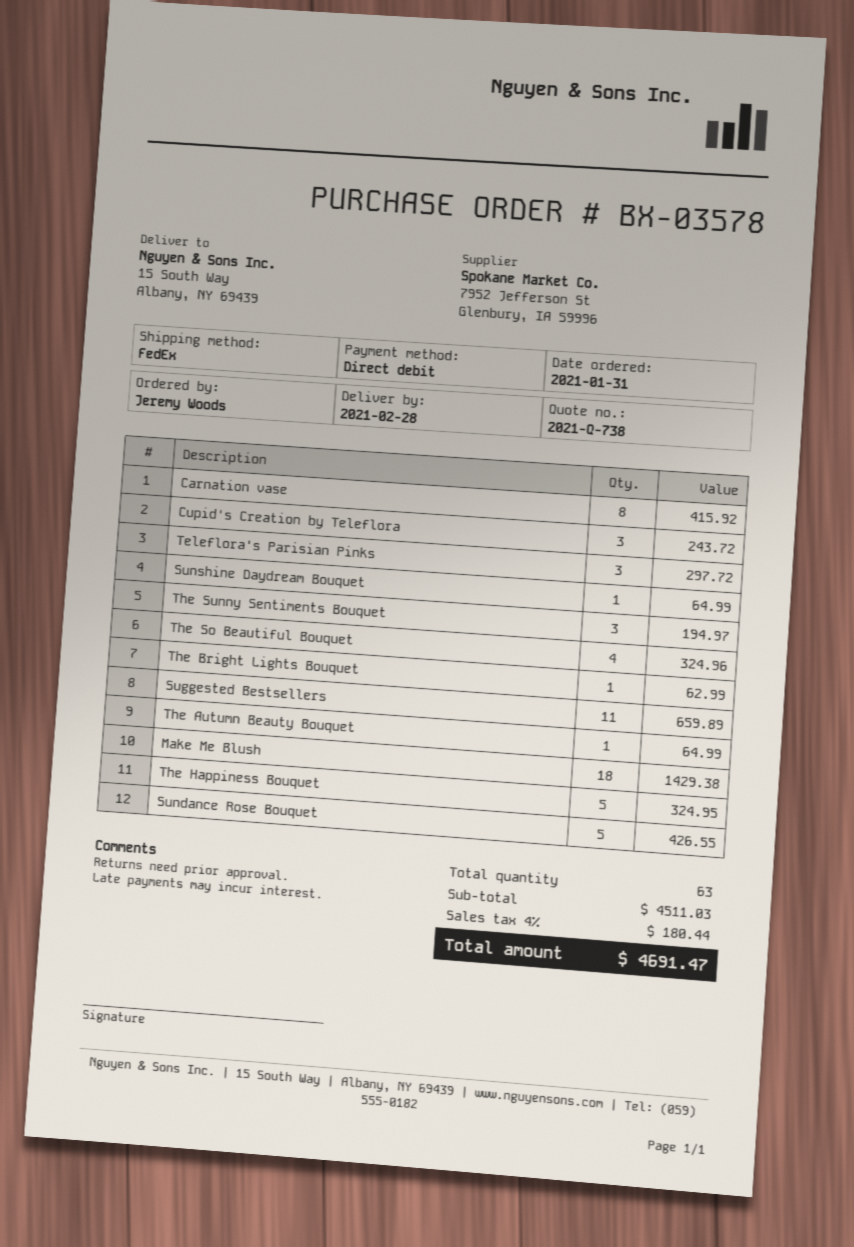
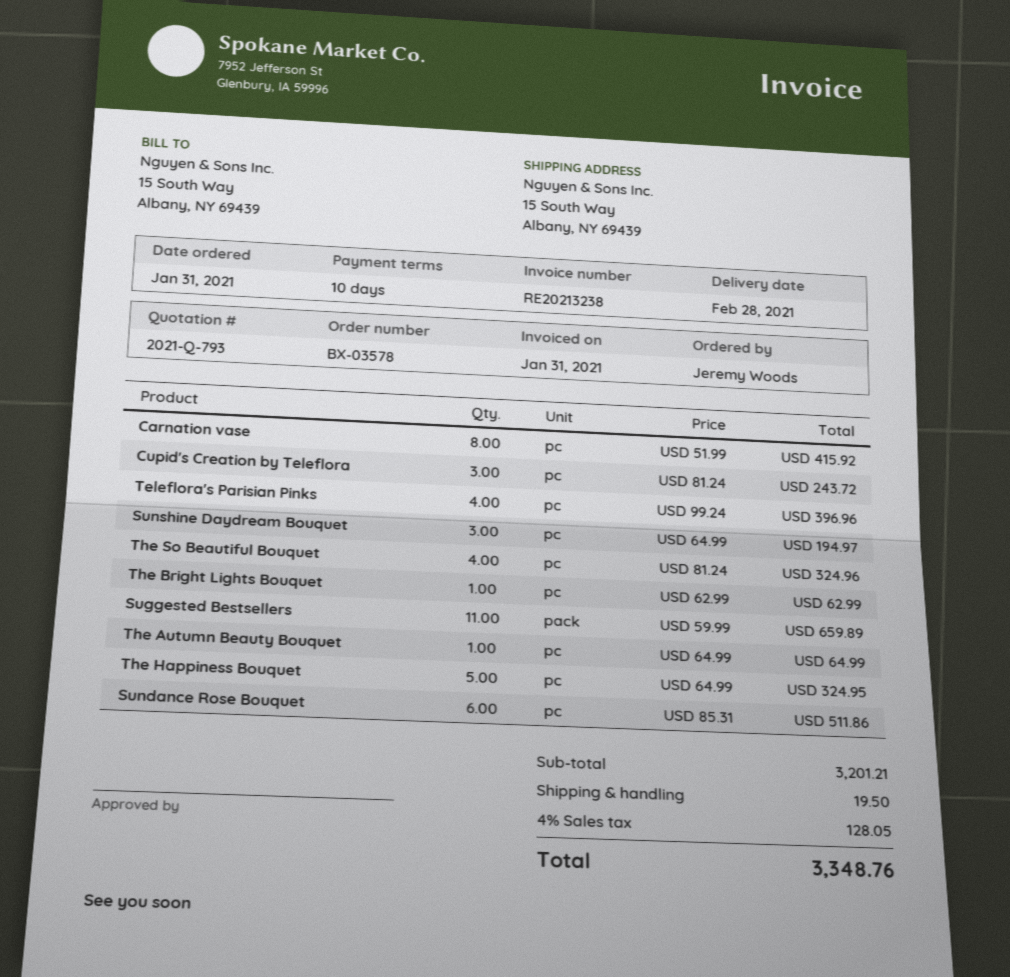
quote number: 2021-Q-738 -> 2021-Q-793
Teleflora's Parisian Pinks: 3 for 297.72 -> 4 for 396.96
Sunshine Daydream Bouquet: 1 for 64.99 -> 3 for 194.97
The Sunny Sentiments Bouquet: 3 for 194.97 -> none
Make Me Blush: 18 for 1429.38 -> none
Sundance Rose Bouquet: 5 for 426.55 -> 6 for 511.86
subtotal: 4511.03 -> 3201.21
shipping: none -> 19.50
tax: 4% = 180.44 -> 4% = 128.05
total: 4691.47 -> 3348.76

